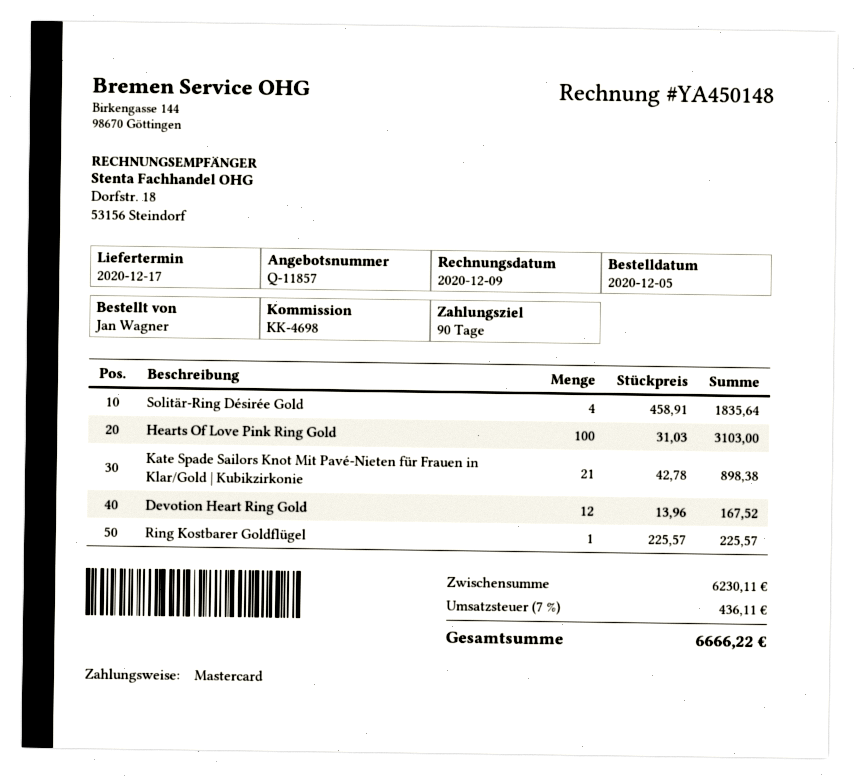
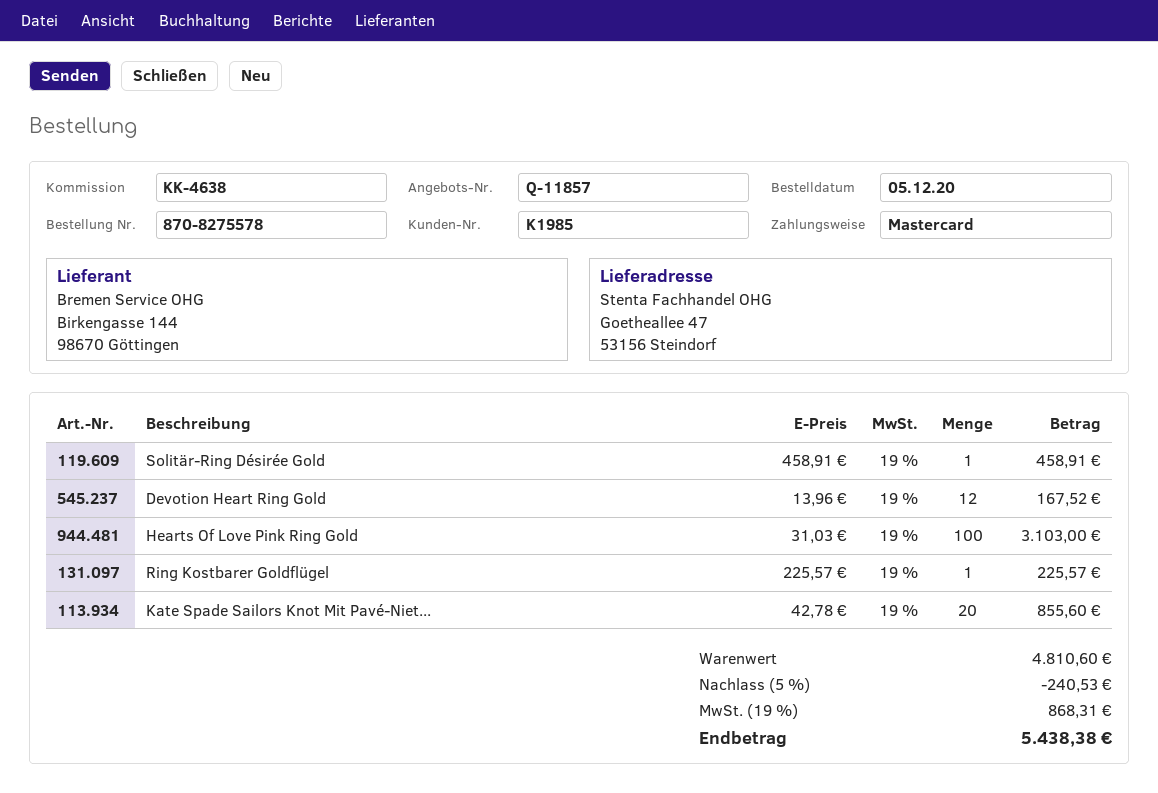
reference: KK-4698 -> KK-4638
Solitär-Ring Désirée Gold: 4 x 458.91 = 1835.64 -> 1 x 458.91 = 458.91
Kate Spade Sailors Knot Mit Pavé-Nieten für Frauen in Klar/Gold | Kubikzirkonie: 21 x 42.78 = 898.38 -> 20 x 42.78 = 855.60
subtotal: 6230.11 -> 4810.60
discount: none -> 5% = 240.53
tax: 7% = 436.11 -> 19% = 868.31
total: 6666.22 -> 5438.38

